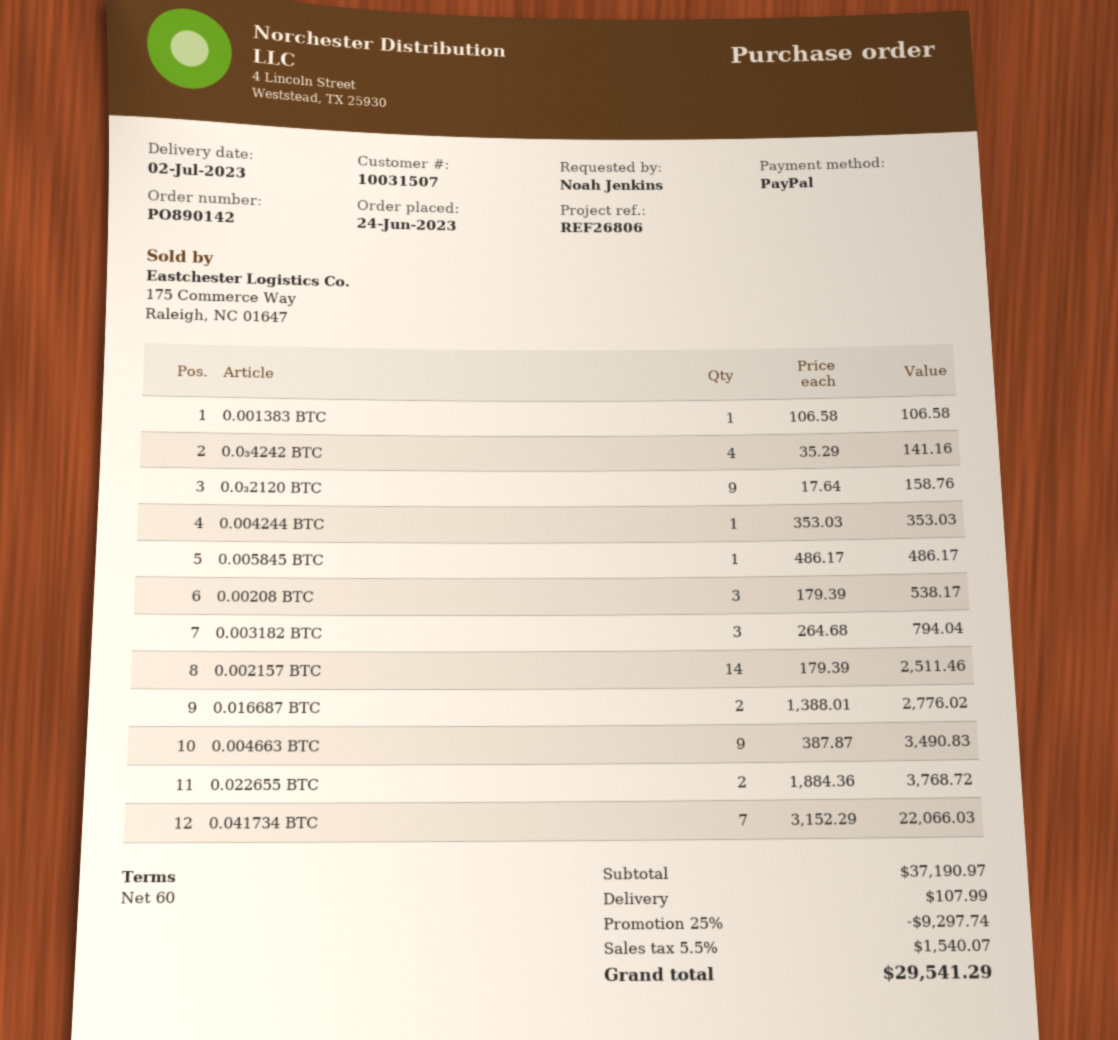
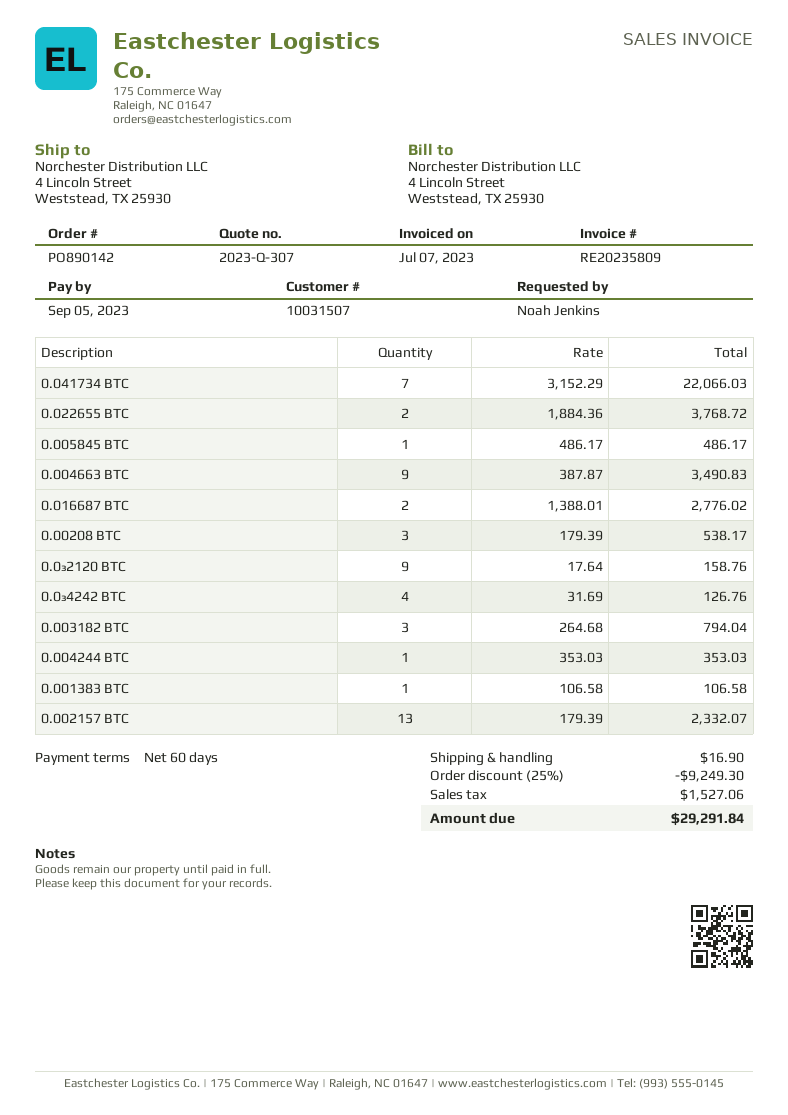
0.0₃4242 BTC: 4 x 35.29 = 141.16 -> 4 x 31.69 = 126.76
0.002157 BTC: 14 x 179.39 = 2511.46 -> 13 x 179.39 = 2332.07
discount: 25% = 9297.74 -> 25% = 9249.30
shipping: 107.99 -> 16.90
tax: 1540.07 -> 1527.06
total: 29541.29 -> 29291.84

